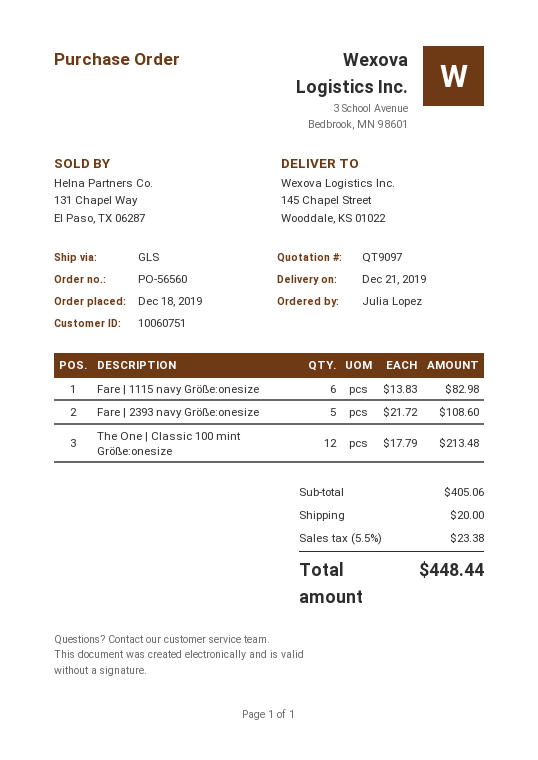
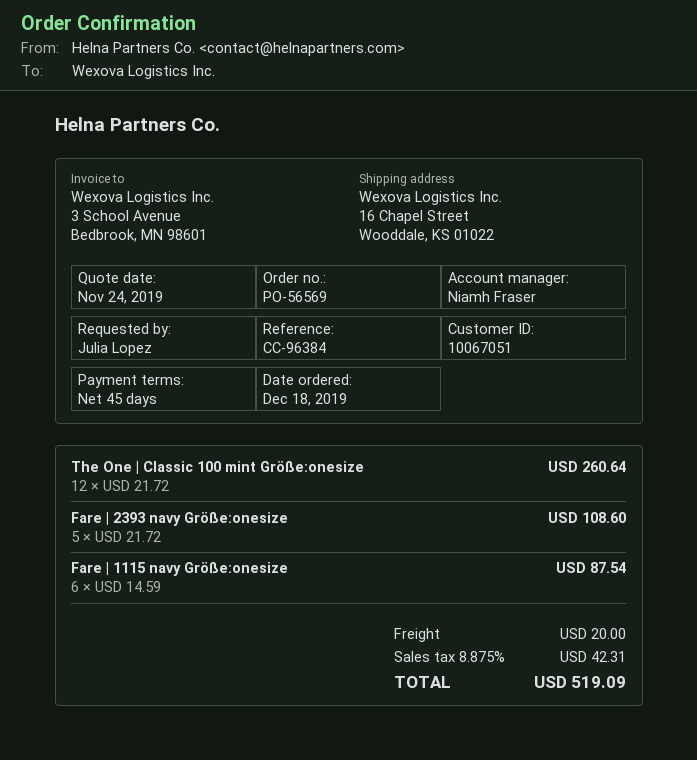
order number: PO-56560 -> PO-56569
customer number: 10060751 -> 10067051
ship to: 145 Chapel Street, Wooddale, KS 01022 -> 16 Chapel Street, Wooddale, KS 01022
Fare | 1115 navy Größe:onesize: 6 x 13.83 = 82.98 -> 6 x 14.59 = 87.54
The One | Classic 100 mint Größe:onesize: 12 x 17.79 = 213.48 -> 12 x 21.72 = 260.64
tax: 5.5% = 23.38 -> 8.875% = 42.31
total: 448.44 -> 519.09

